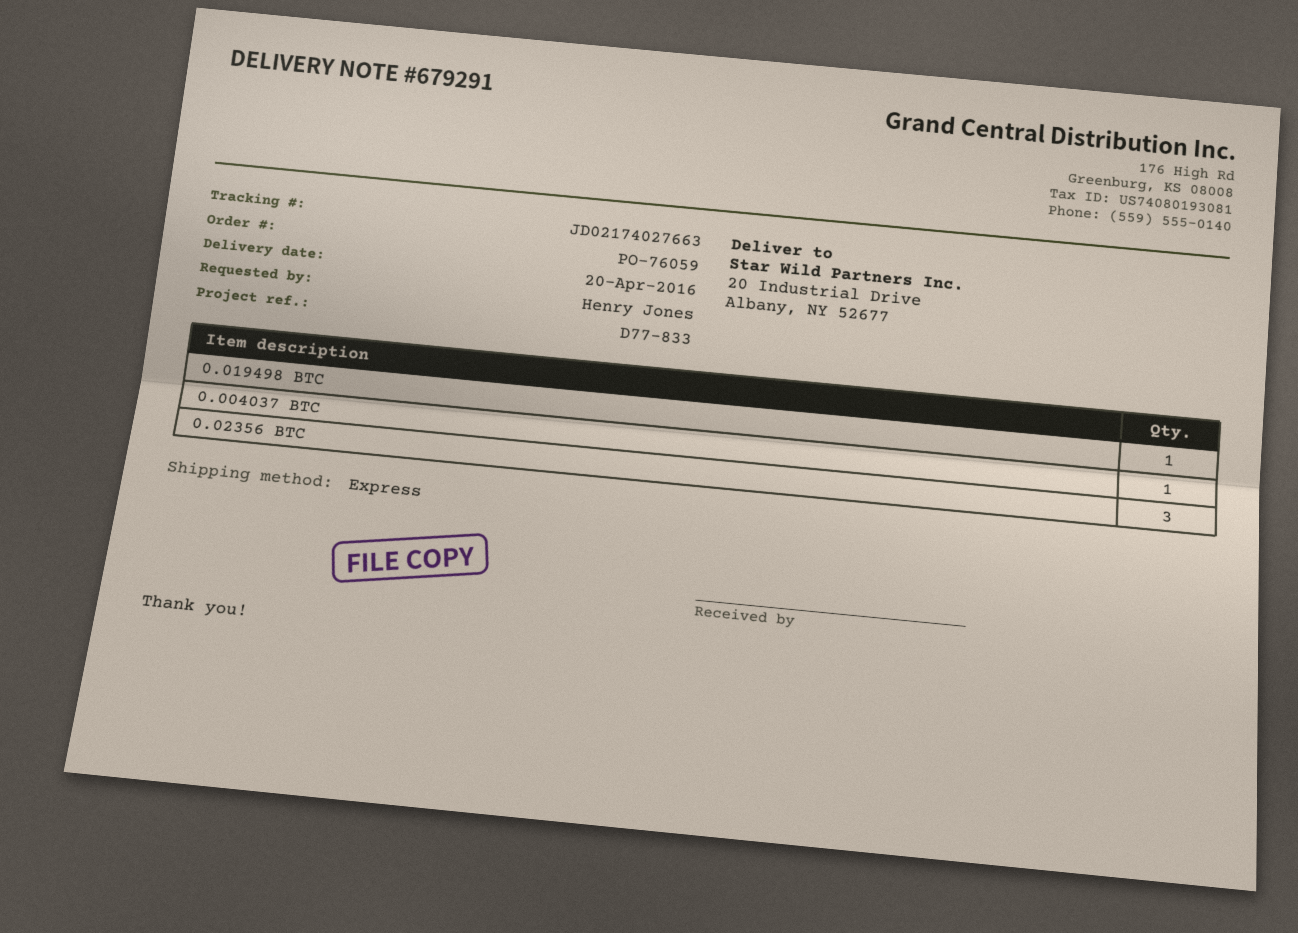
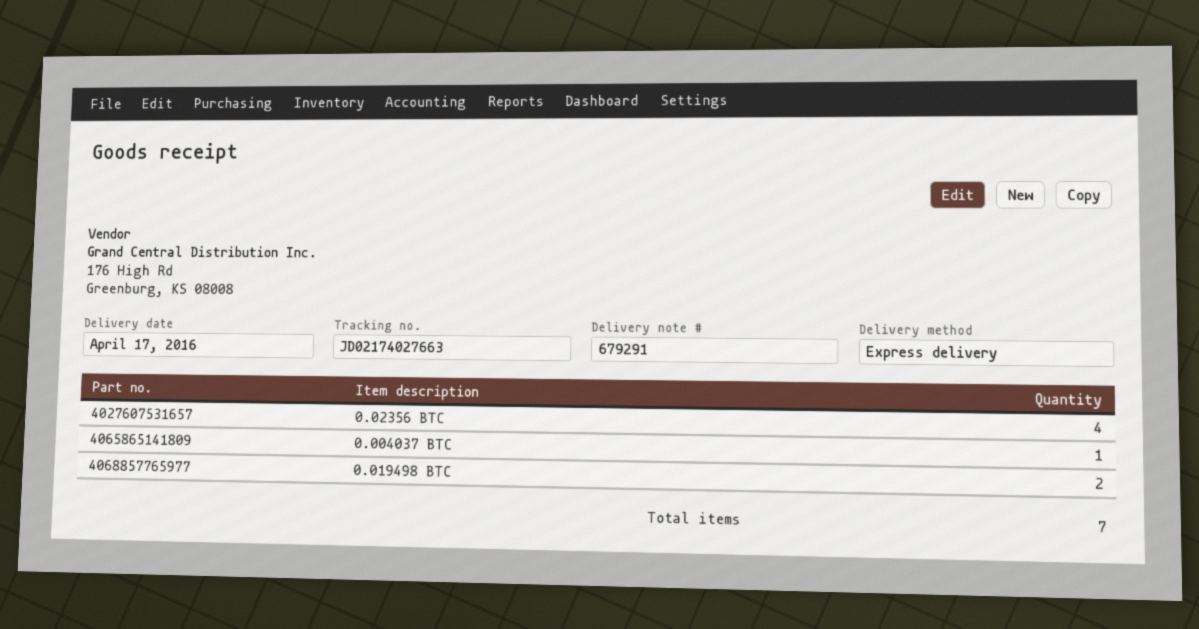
delivery date: 2016-04-20 -> 2016-04-17
0.019498 BTC: 1 -> 2
0.02356 BTC: 3 -> 4

